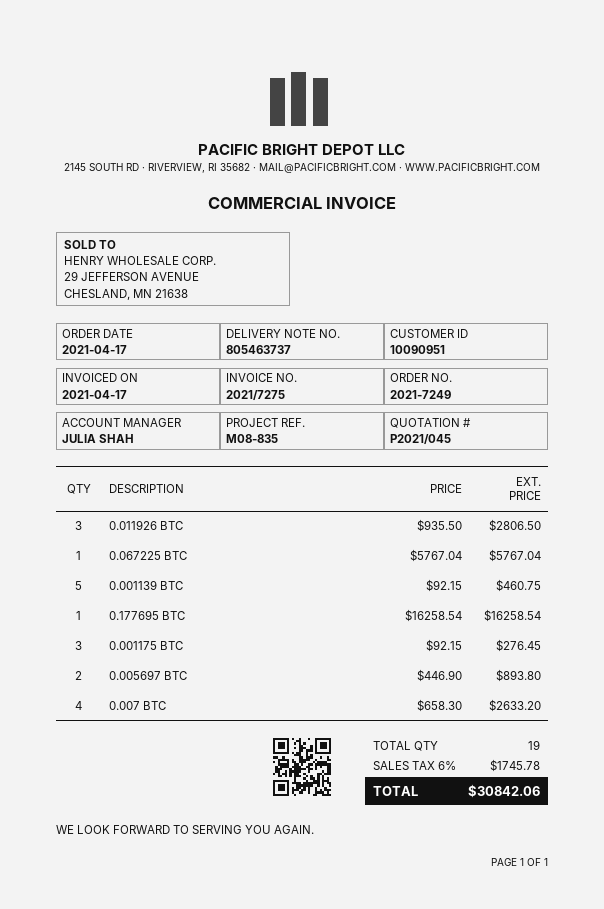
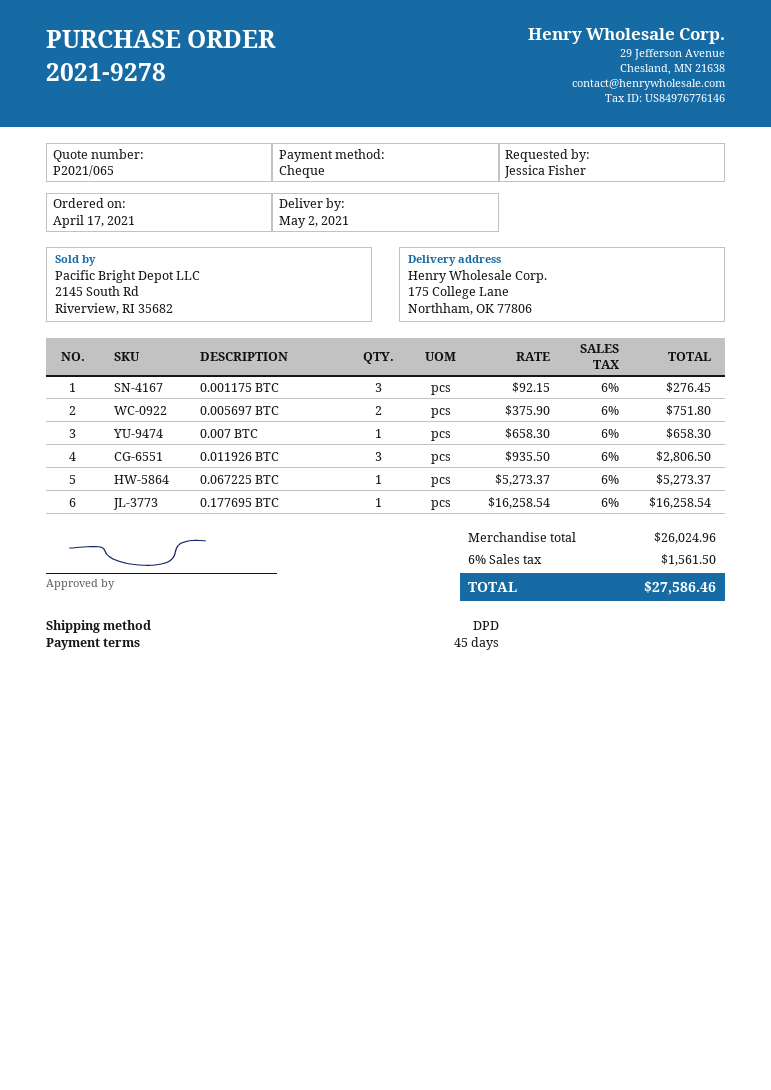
quote number: P2021/045 -> P2021/065
order number: 2021-7249 -> 2021-9278
0.067225 BTC: 1 x 5767.04 = 5767.04 -> 1 x 5273.37 = 5273.37
0.001139 BTC: 5 x 92.15 = 460.75 -> none
0.005697 BTC: 2 x 446.90 = 893.80 -> 2 x 375.90 = 751.80
0.007 BTC: 4 x 658.30 = 2633.20 -> 1 x 658.30 = 658.30
tax: 6% = 1745.78 -> 6% = 1561.50
total: 30842.06 -> 27586.46

